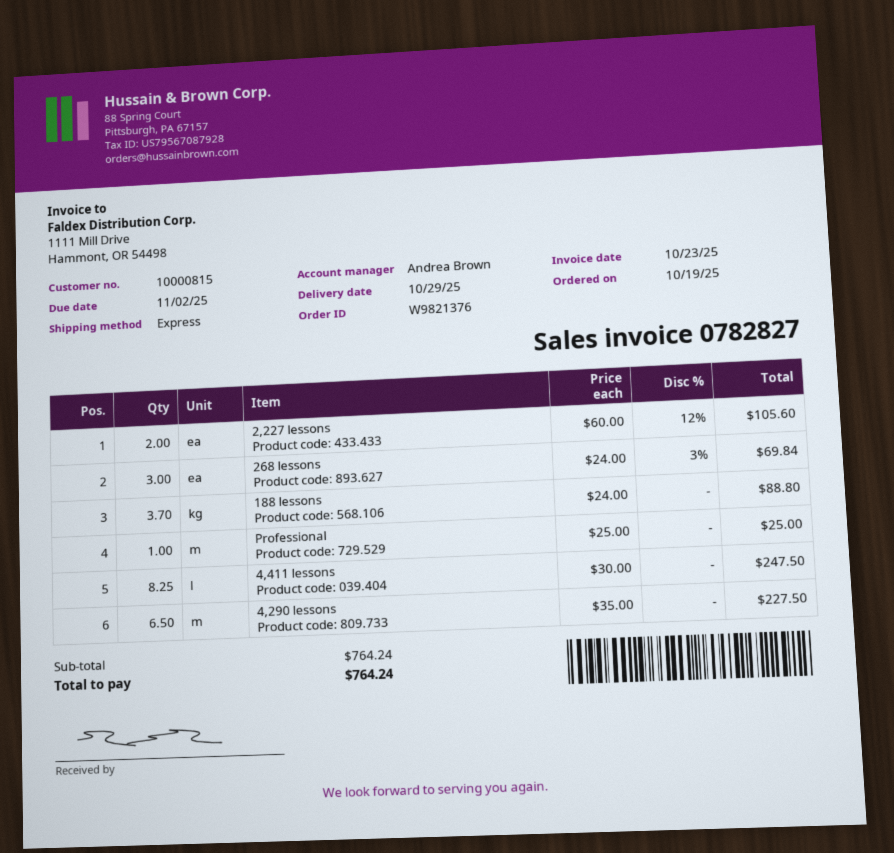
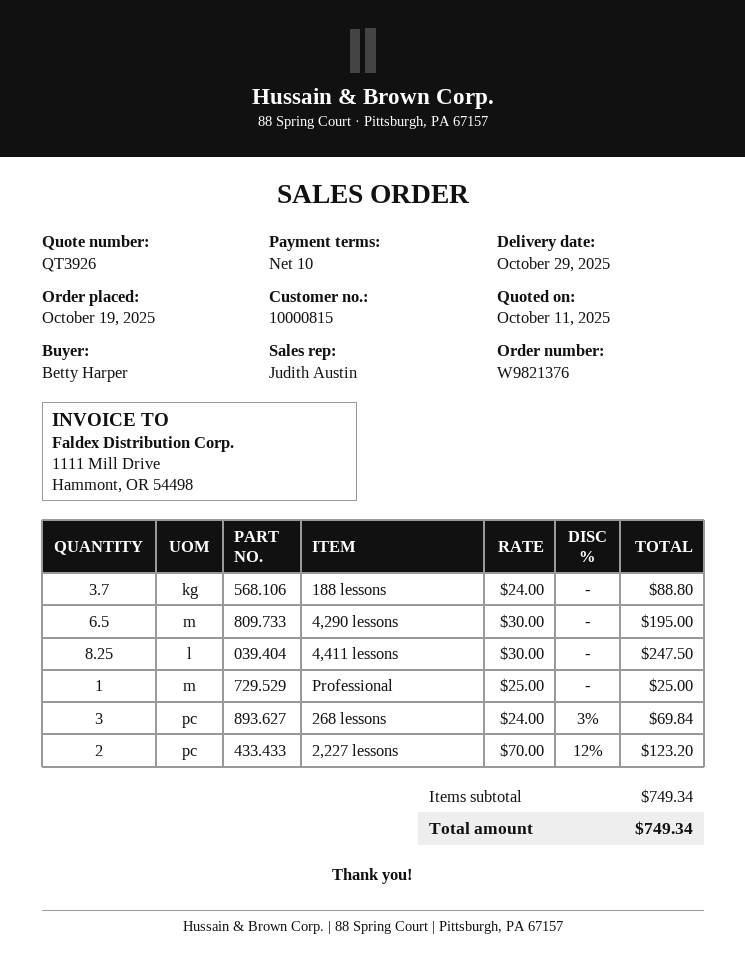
sales rep: Andrea Brown -> Judith Austin
2,227 lessons: 2 x 60.00 - 12% = 105.60 -> 2 x 70.00 - 12% = 123.20
4,290 lessons: 6.5 x 35.00 = 227.50 -> 6.5 x 30.00 = 195.00
subtotal: 764.24 -> 749.34
total: 764.24 -> 749.34

